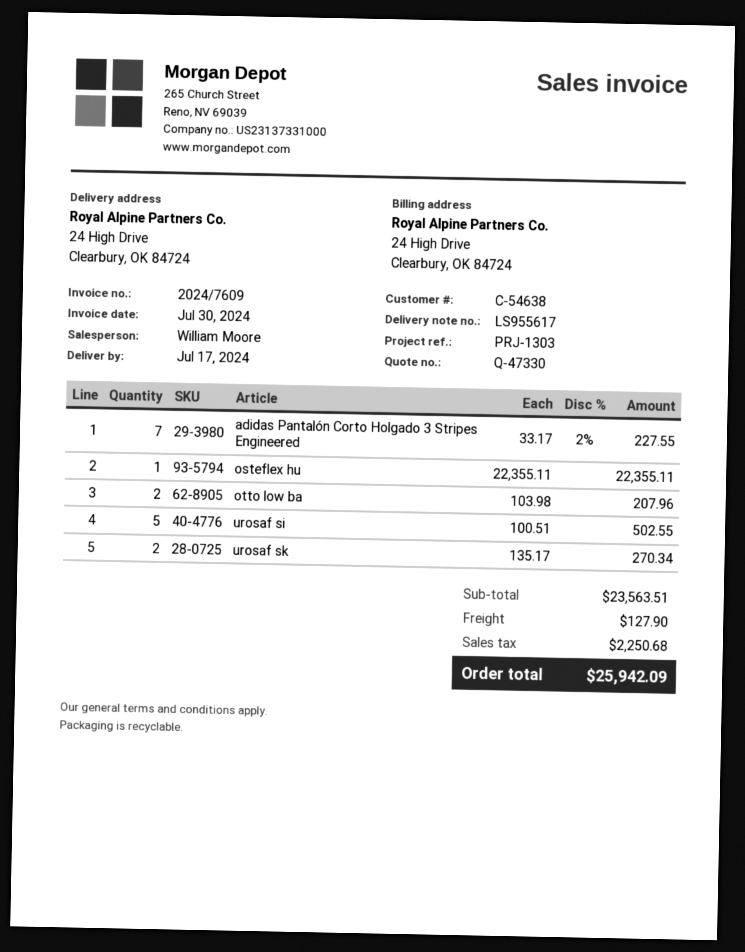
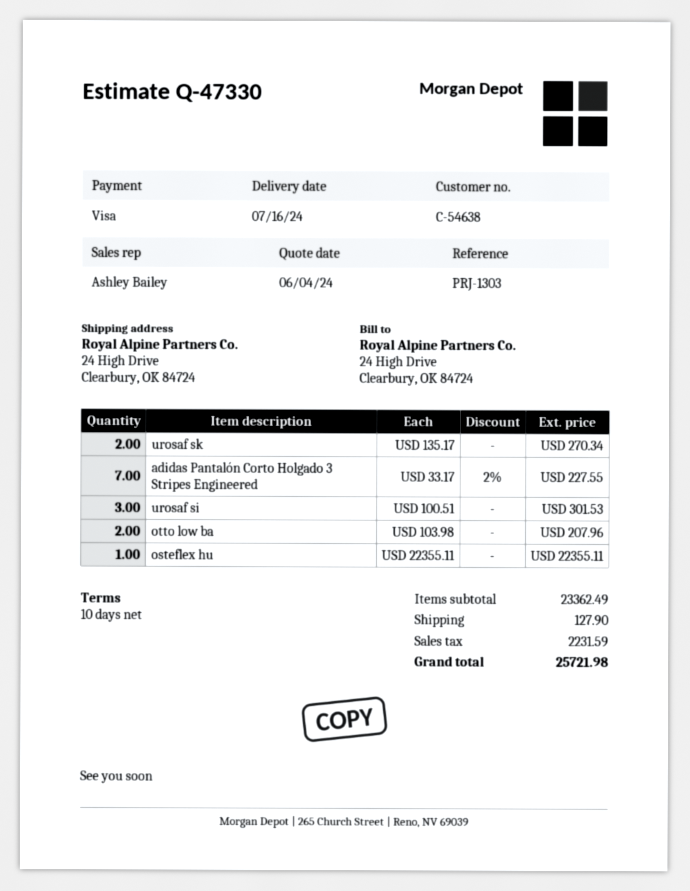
delivery date: 2024-07-17 -> 2024-07-16
sales rep: William Moore -> Ashley Bailey
urosaf si: 5 x 100.51 = 502.55 -> 3 x 100.51 = 301.53
subtotal: 23563.51 -> 23362.49
tax: 2250.68 -> 2231.59
total: 25942.09 -> 25721.98

